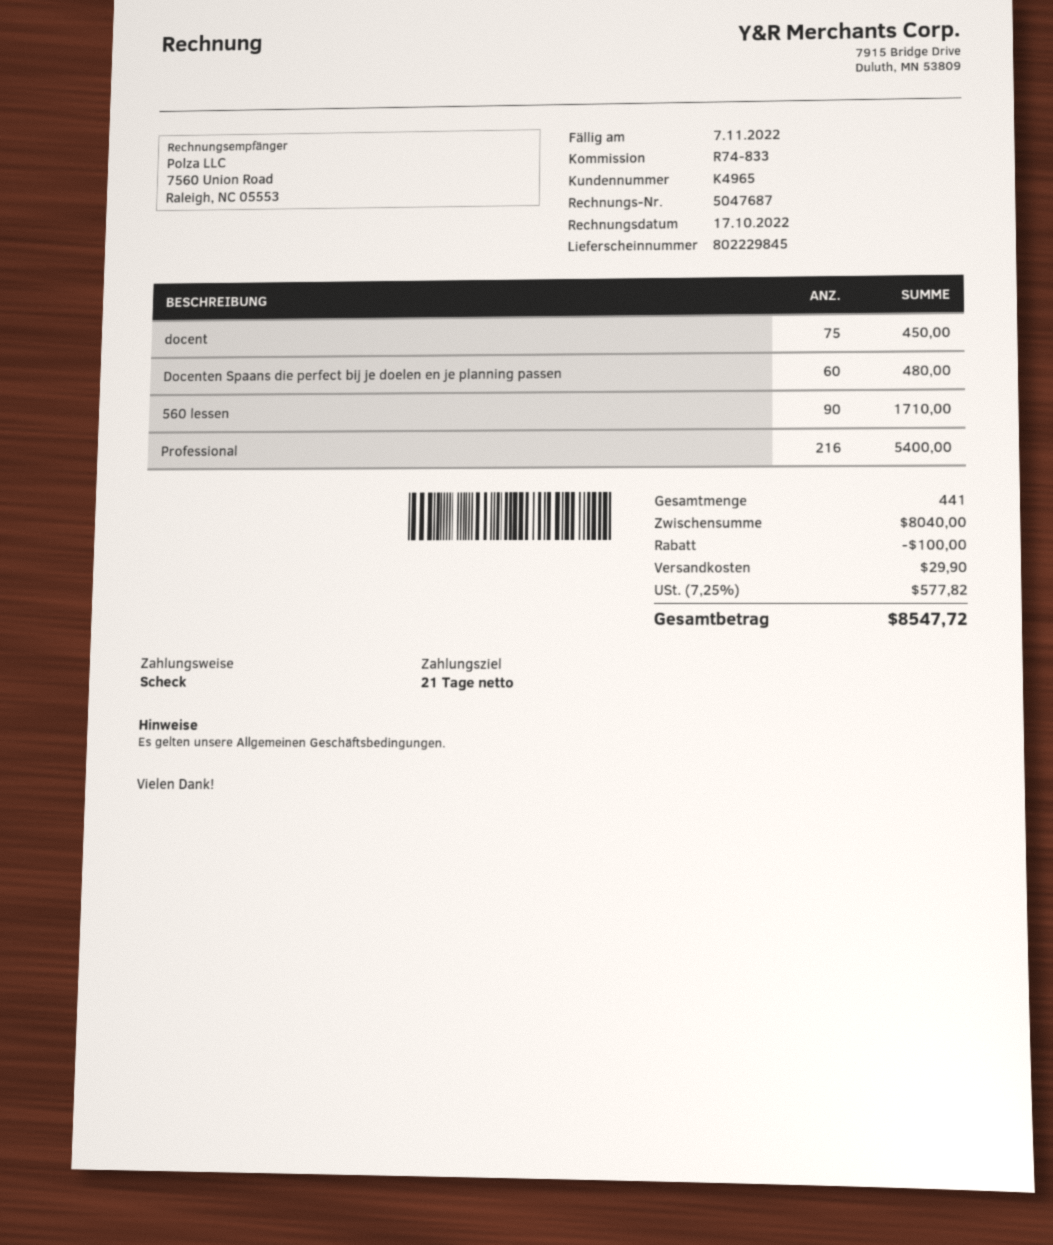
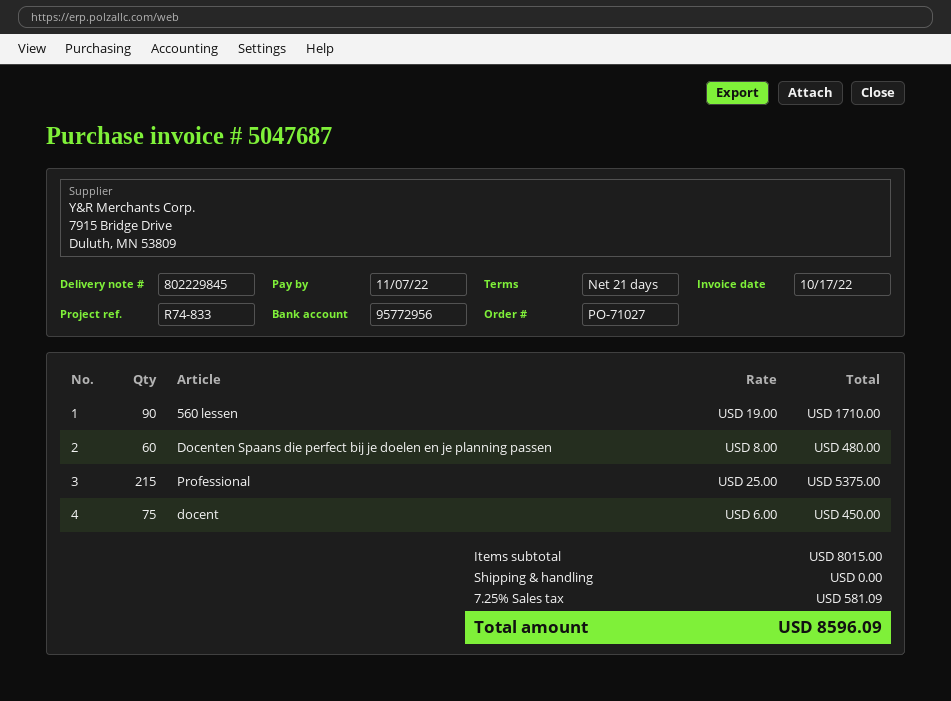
Professional: 216 for 5400.00 -> 215 for 5375.00
subtotal: 8040.00 -> 8015.00
discount: 100.00 -> none
shipping: 29.90 -> 0.00
tax: 7.25% = 577.82 -> 7.25% = 581.09
total: 8547.72 -> 8596.09

